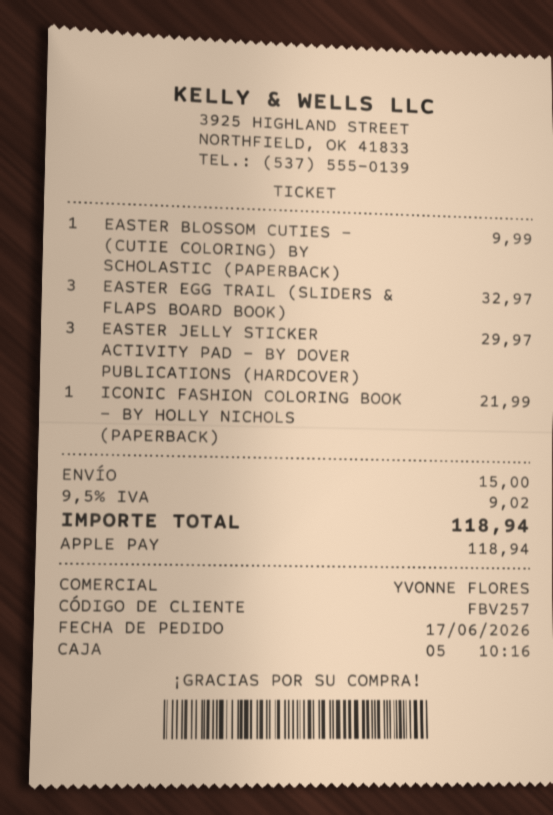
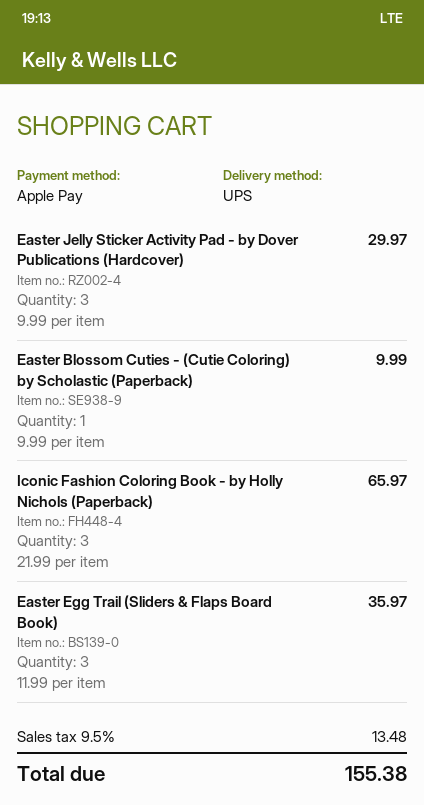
EASTER EGG TRAIL (SLIDERS & FLAPS BOARD BOOK): 3 for 32.97 -> 3 for 35.97
ICONIC FASHION COLORING BOOK - BY HOLLY NICHOLS (PAPERBACK): 1 for 21.99 -> 3 for 65.97
shipping: 15.00 -> none
tax: 9.5% = 9.02 -> 9.5% = 13.48
total: 118.94 -> 155.38

